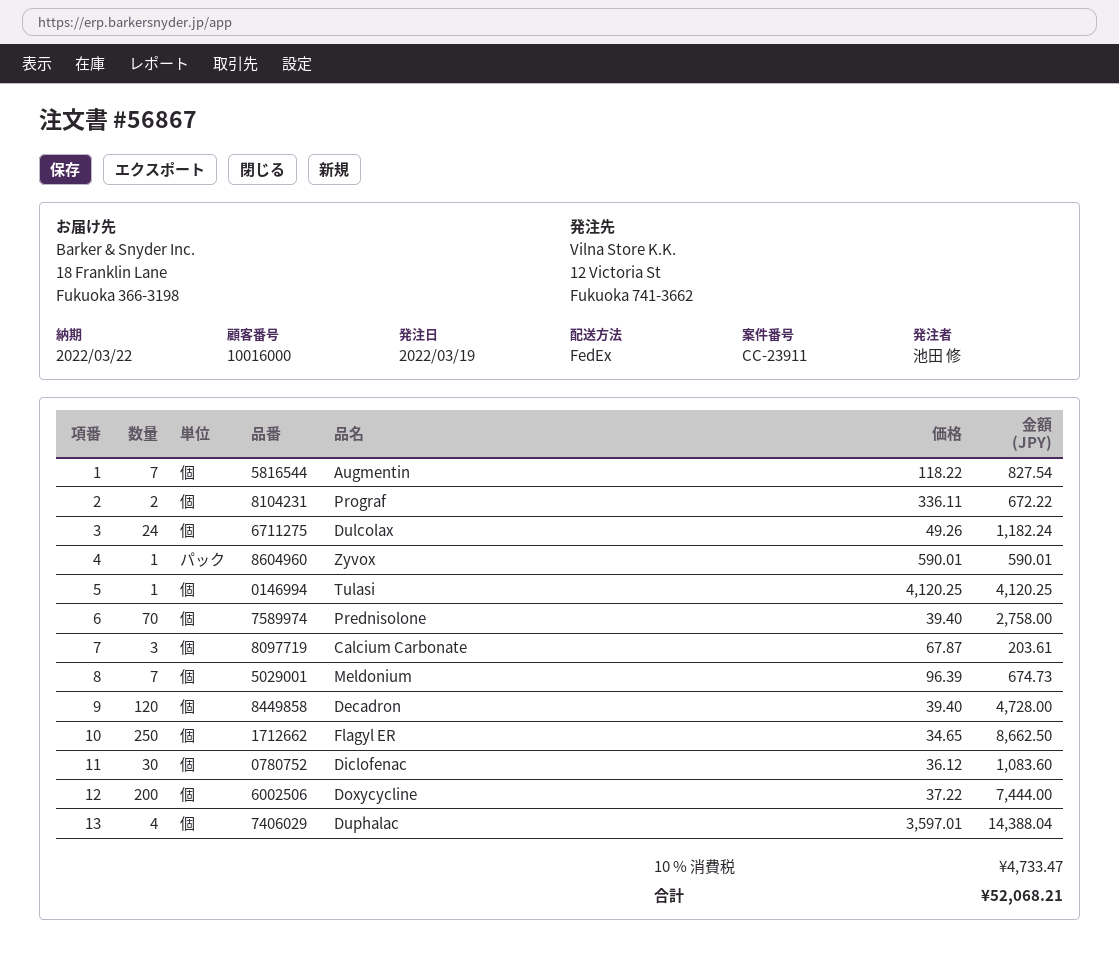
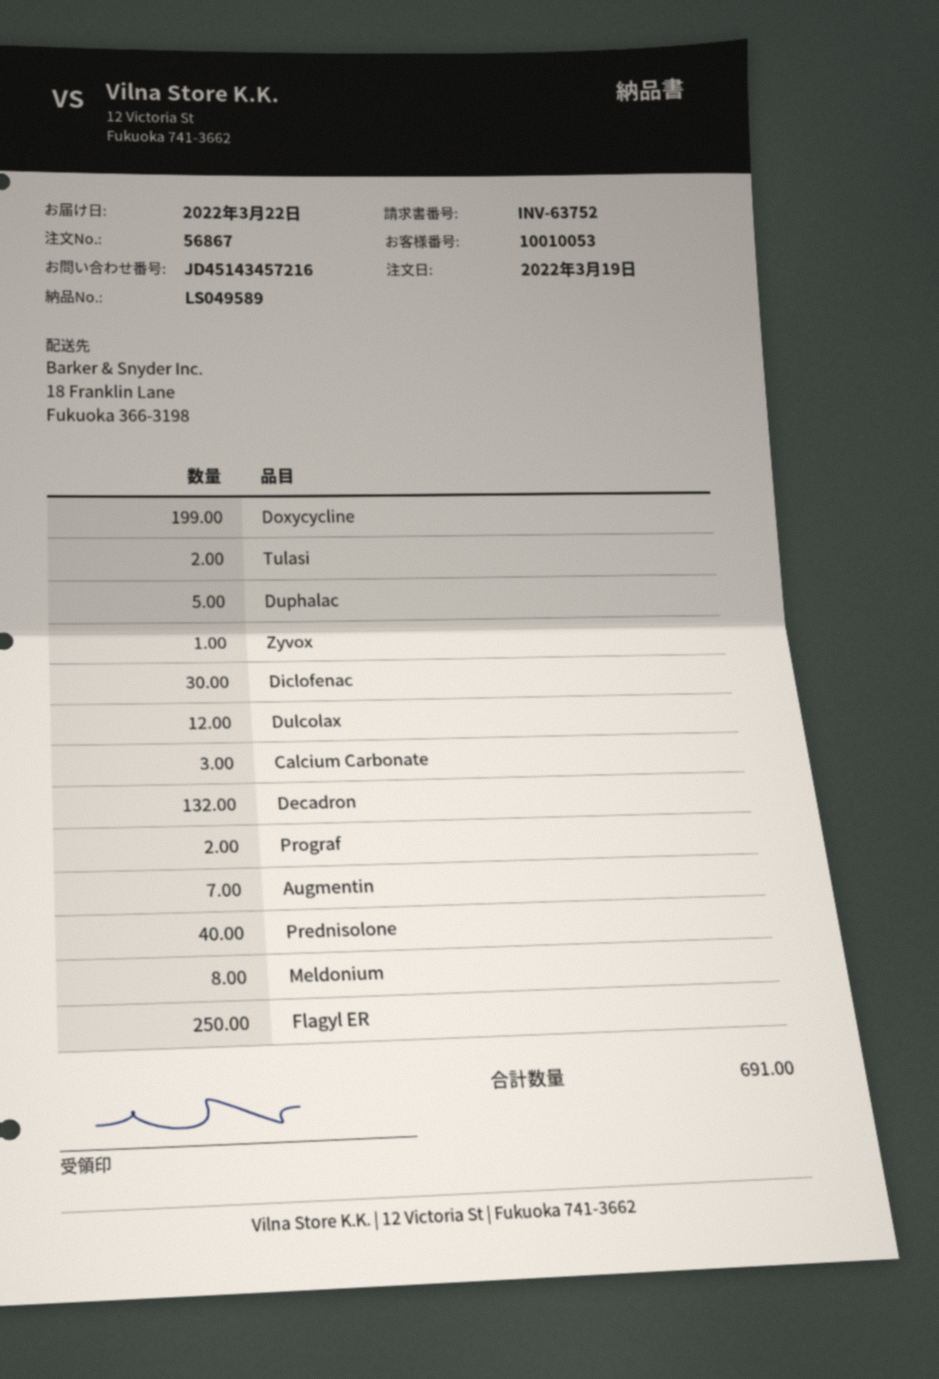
customer number: 10016000 -> 10010053
Dulcolax: 24 -> 12
Tulasi: 1 -> 2
Prednisolone: 70 -> 40
Meldonium: 7 -> 8
Decadron: 120 -> 132
Doxycycline: 200 -> 199
Duphalac: 4 -> 5

